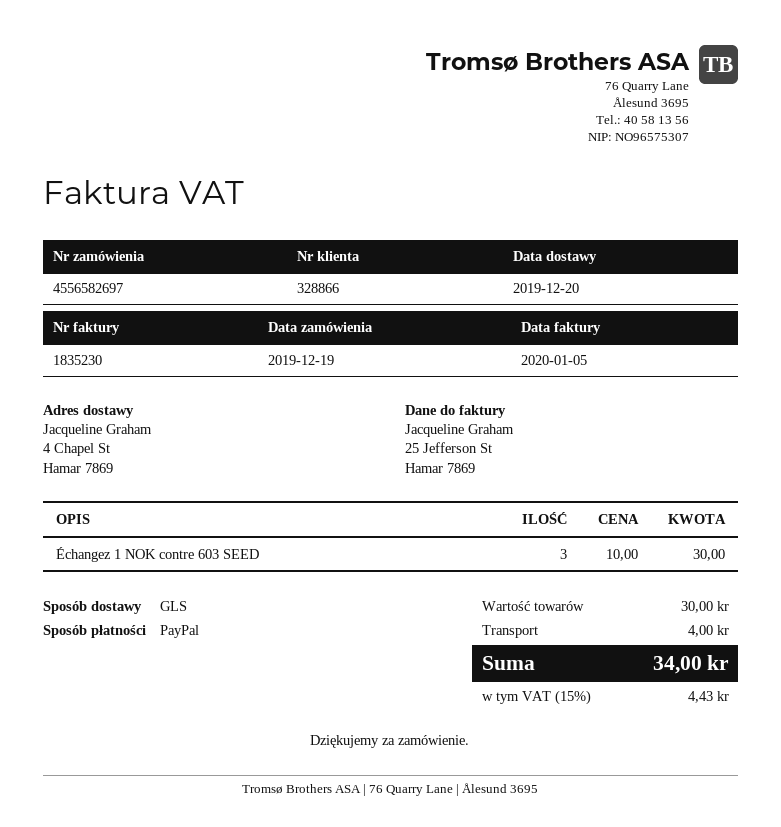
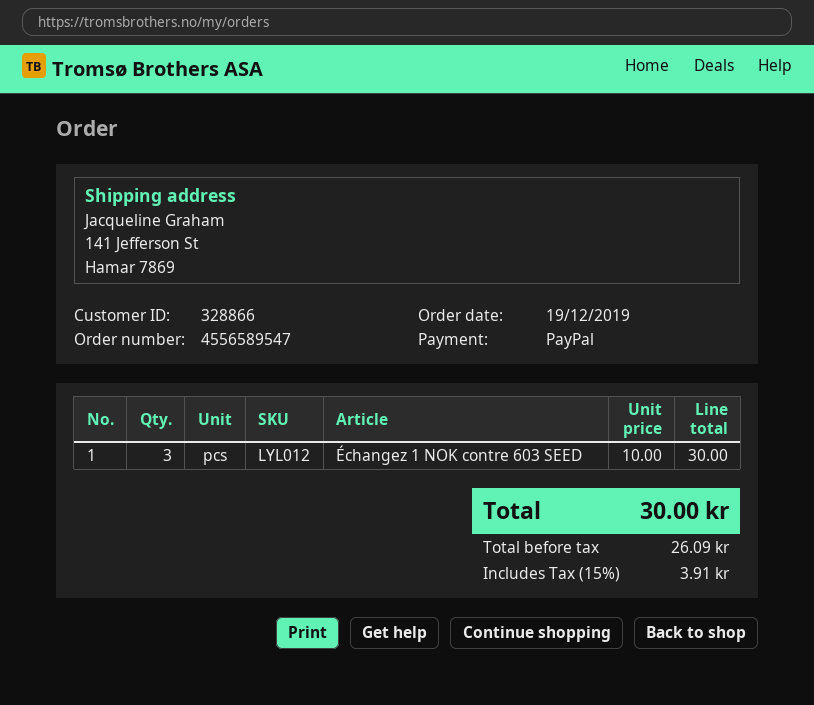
order number: 4556582697 -> 4556589547
ship to: 4 Chapel St, Hamar 7869 -> 141 Jefferson St, Hamar 7869
shipping: 4.00 -> none
tax: 15% = 4.43 -> 15% = 3.91
total: 34.00 -> 30.00

